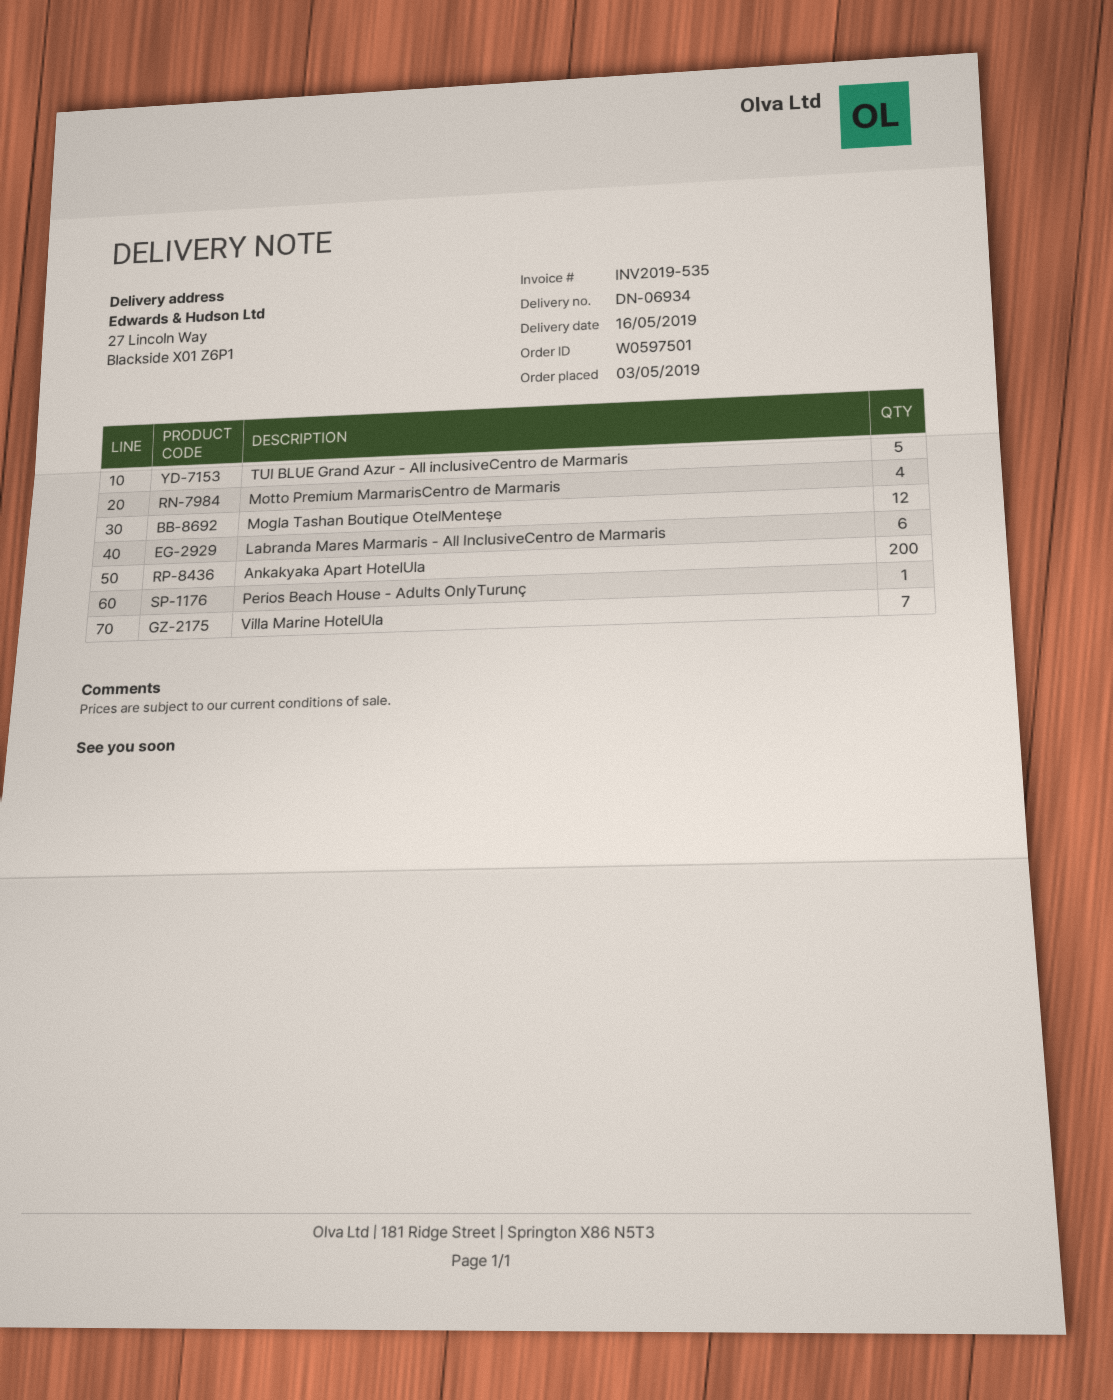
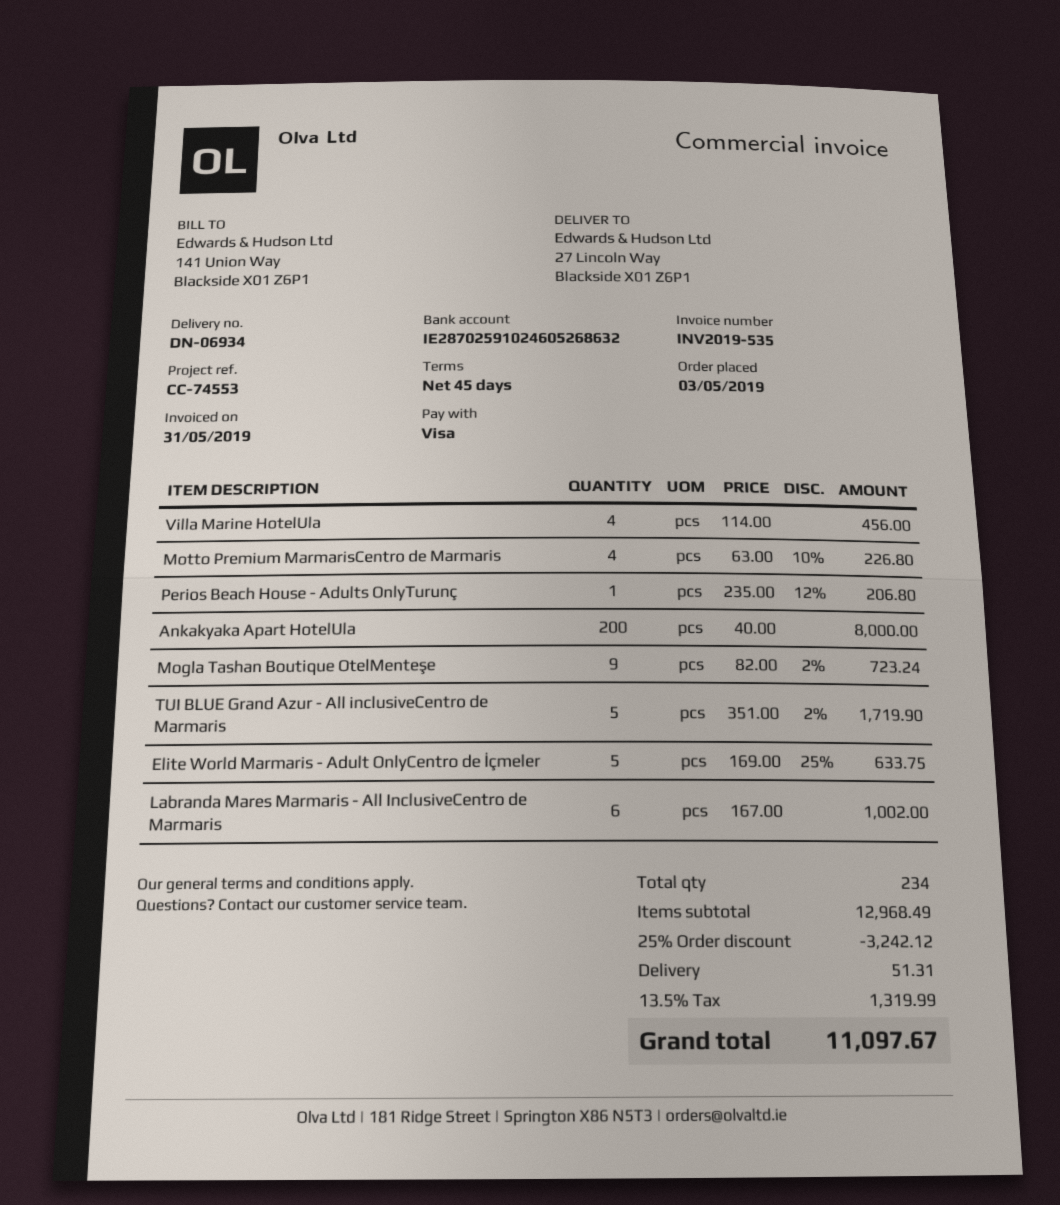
Mogla Tashan Boutique OtelMenteşe: 12 -> 9
Villa Marine HotelUla: 7 -> 4
Elite World Marmaris - Adult OnlyCentro de İçmeler: none -> 5

